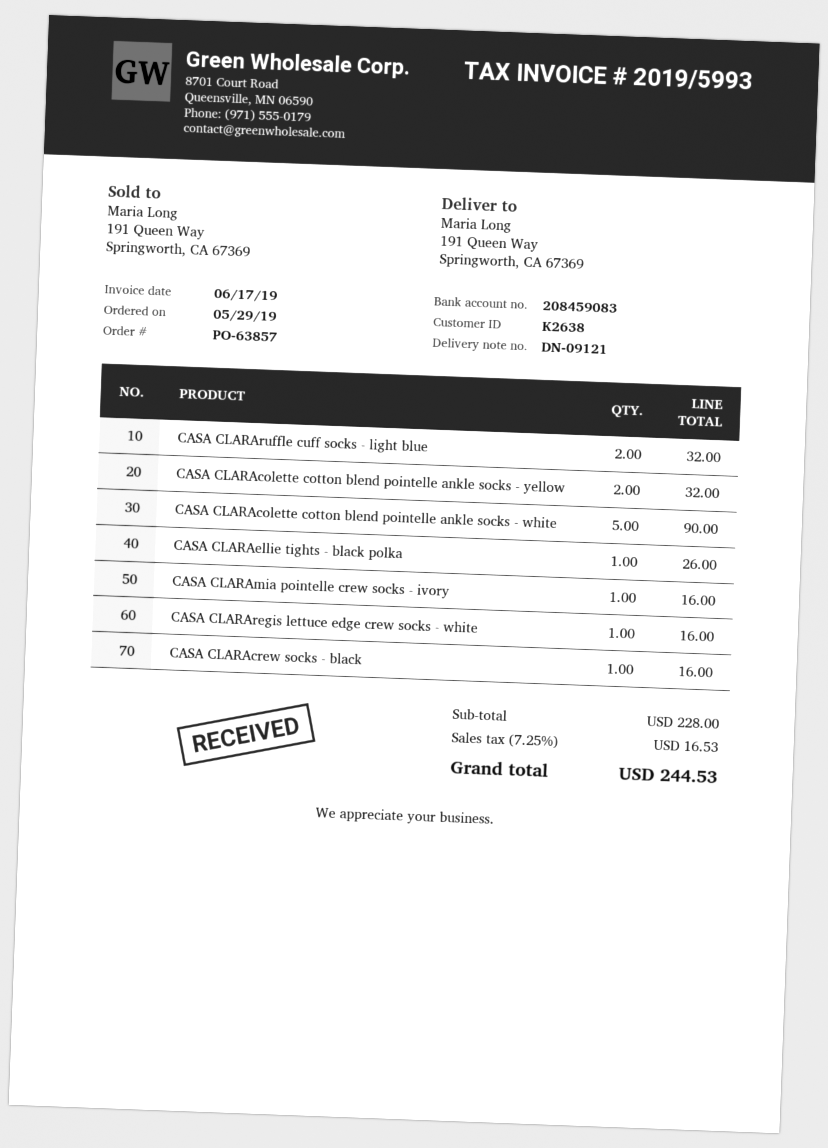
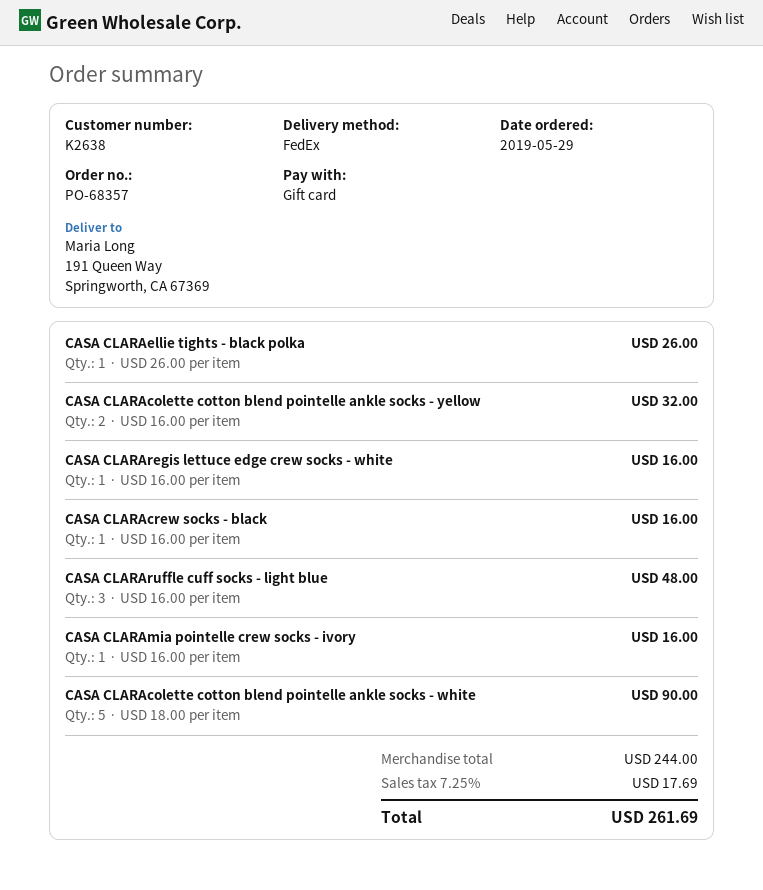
order number: PO-63857 -> PO-68357
CASA CLARAruffle cuff socks - light blue: 2 for 32.00 -> 3 for 48.00
subtotal: 228.00 -> 244.00
tax: 7.25% = 16.53 -> 7.25% = 17.69
total: 244.53 -> 261.69

